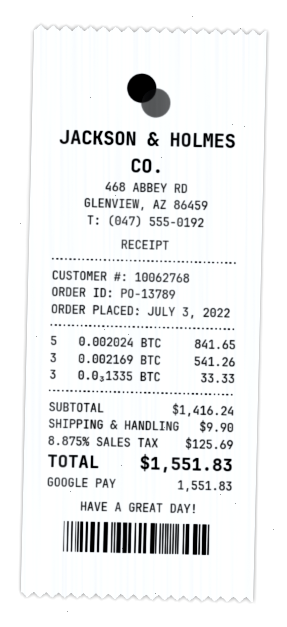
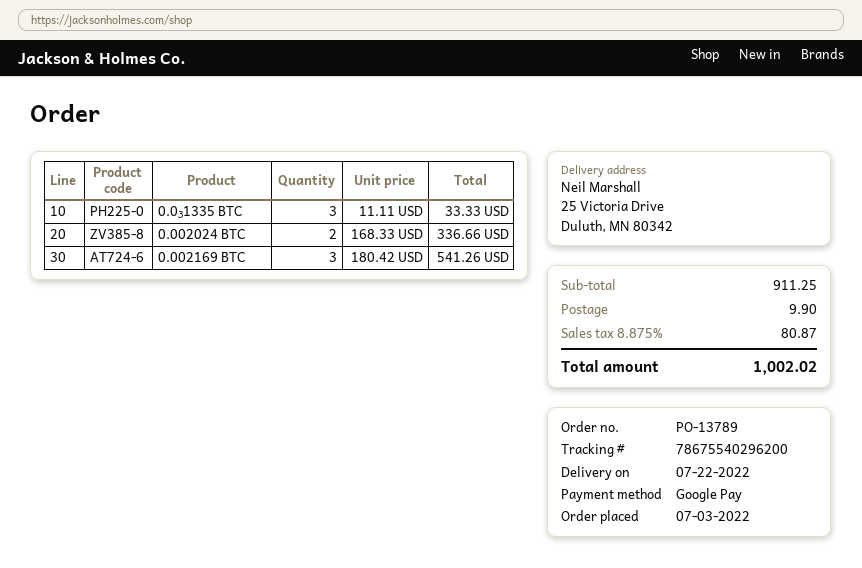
0.002024 BTC: 5 for 841.65 -> 2 for 336.66
subtotal: 1416.24 -> 911.25
tax: 8.875% = 125.69 -> 8.875% = 80.87
total: 1551.83 -> 1002.02

